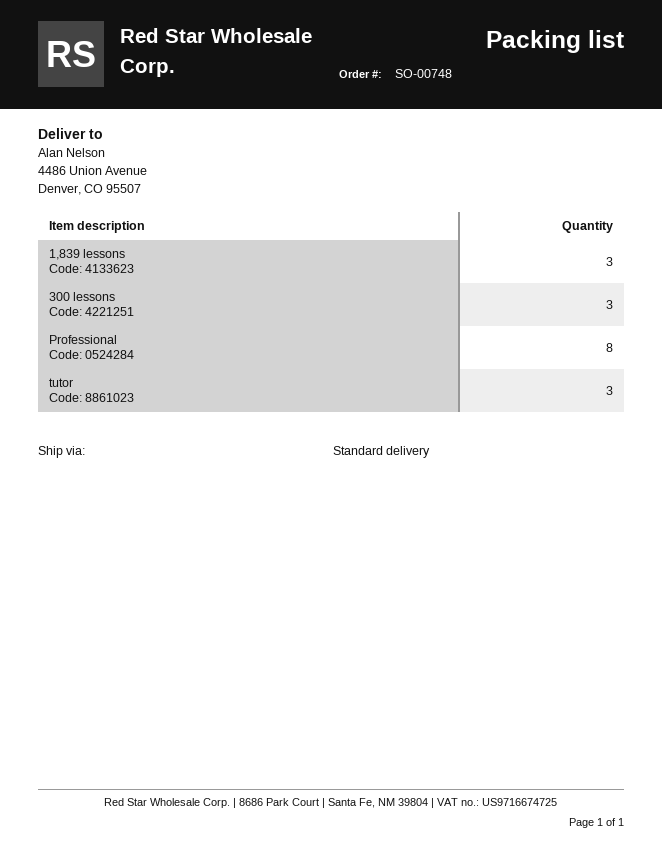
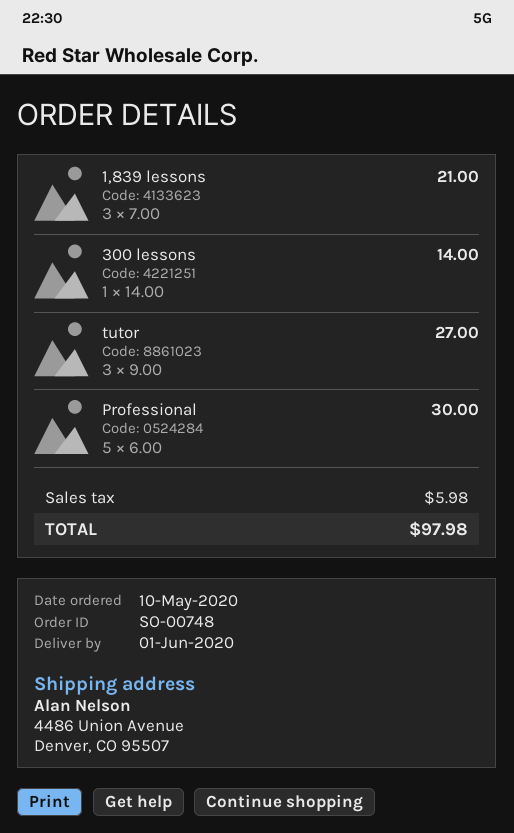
300 lessons: 3 -> 1
Professional: 8 -> 5

